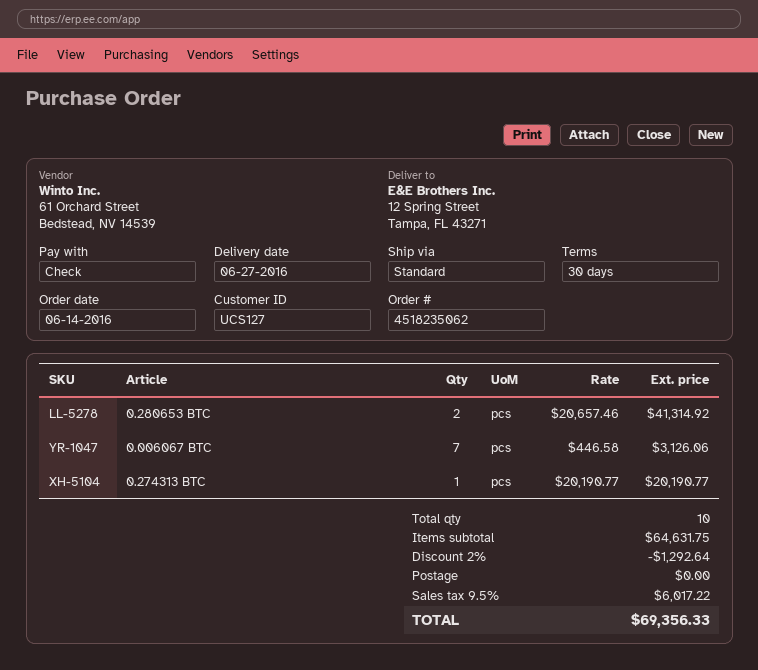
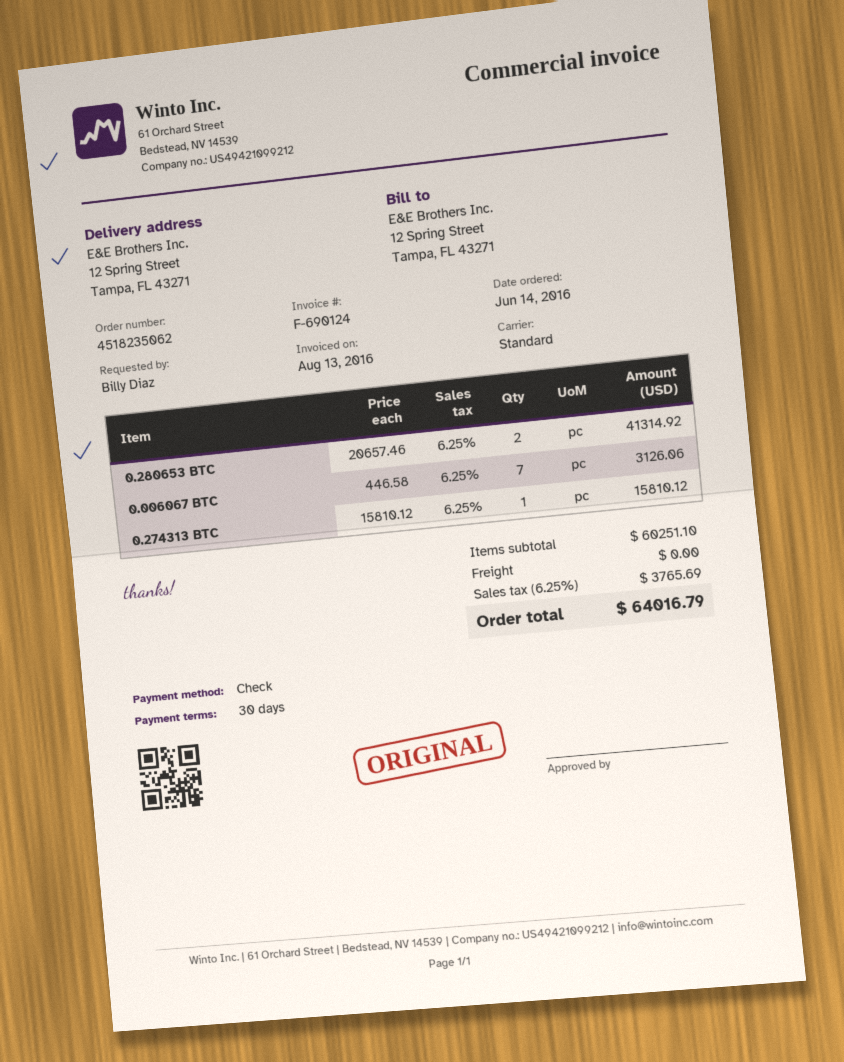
0.274313 BTC: 1 x 20190.77 = 20190.77 -> 1 x 15810.12 = 15810.12
subtotal: 64631.75 -> 60251.10
discount: 2% = 1292.64 -> none
tax: 9.5% = 6017.22 -> 6.25% = 3765.69
total: 69356.33 -> 64016.79

